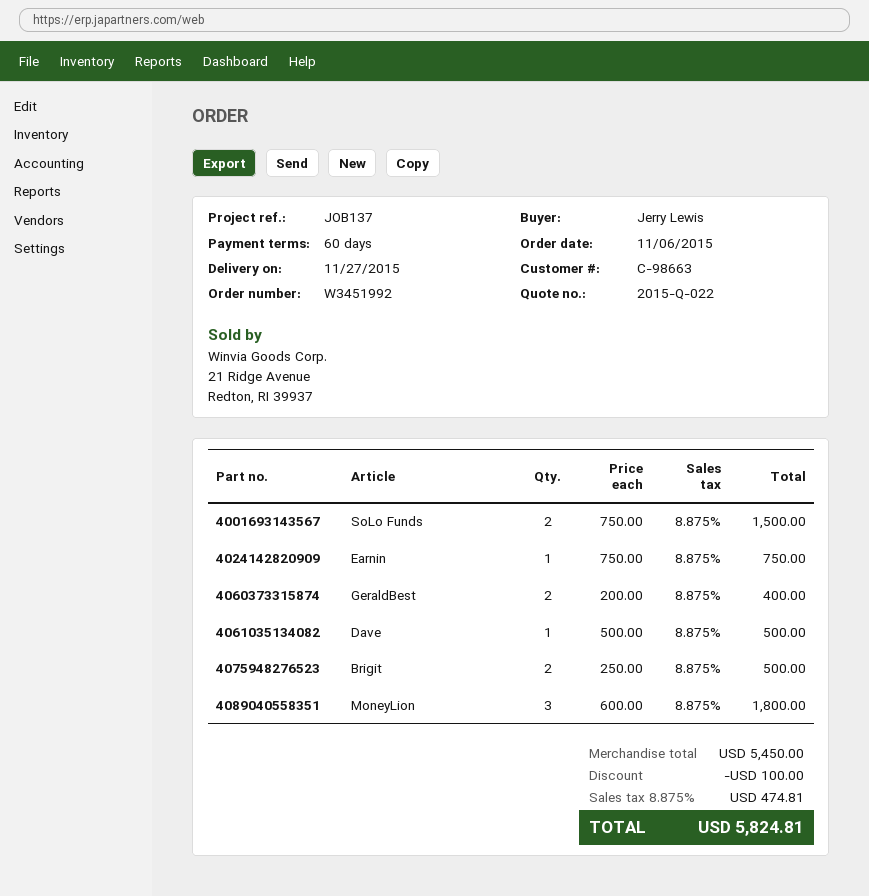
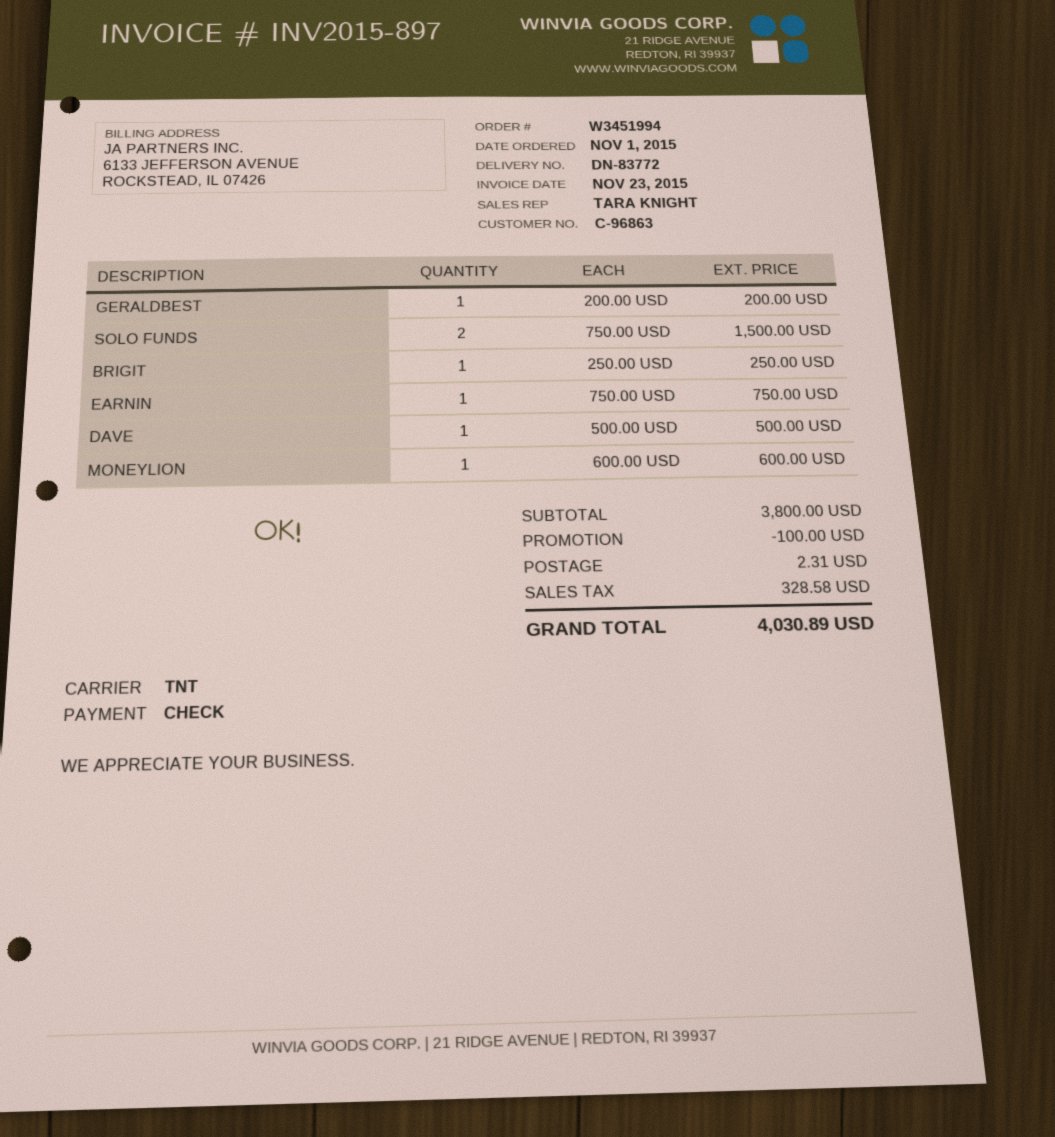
order number: W3451992 -> W3451994
order date: 2015-11-06 -> 2015-11-01
customer number: C-98663 -> C-96863
GeraldBest: 2 x 200.00 = 400.00 -> 1 x 200.00 = 200.00
Brigit: 2 x 250.00 = 500.00 -> 1 x 250.00 = 250.00
MoneyLion: 3 x 600.00 = 1800.00 -> 1 x 600.00 = 600.00
subtotal: 5450.00 -> 3800.00
shipping: none -> 2.31
tax: 474.81 -> 328.58
total: 5824.81 -> 4030.89

